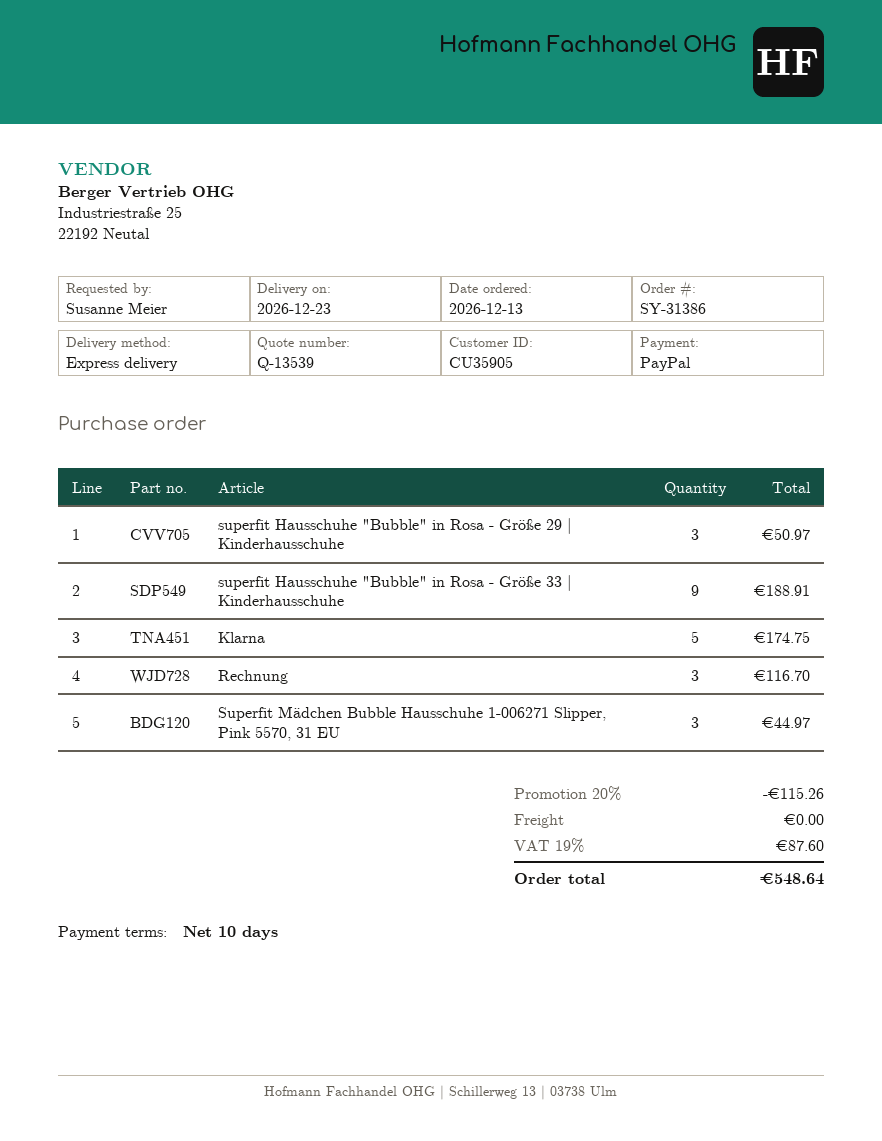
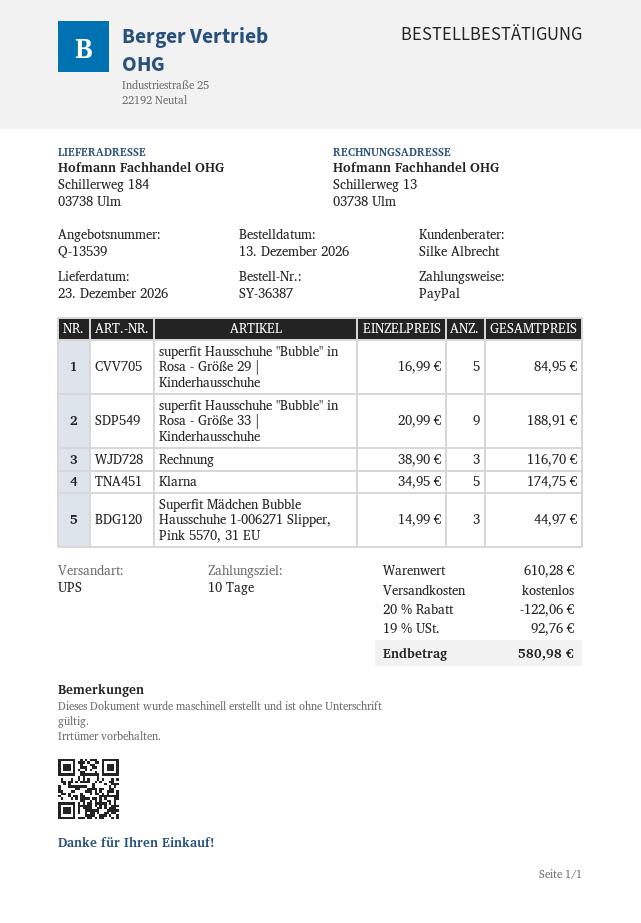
order number: SY-31386 -> SY-36387
shipping method: express -> UPS
superfit Hausschuhe "Bubble" in Rosa - Größe 29 | Kinderhausschuhe: 3 for 50.97 -> 5 for 84.95
discount: 20% = 115.26 -> 20% = 122.06
tax: 19% = 87.60 -> 19% = 92.76
total: 548.64 -> 580.98

